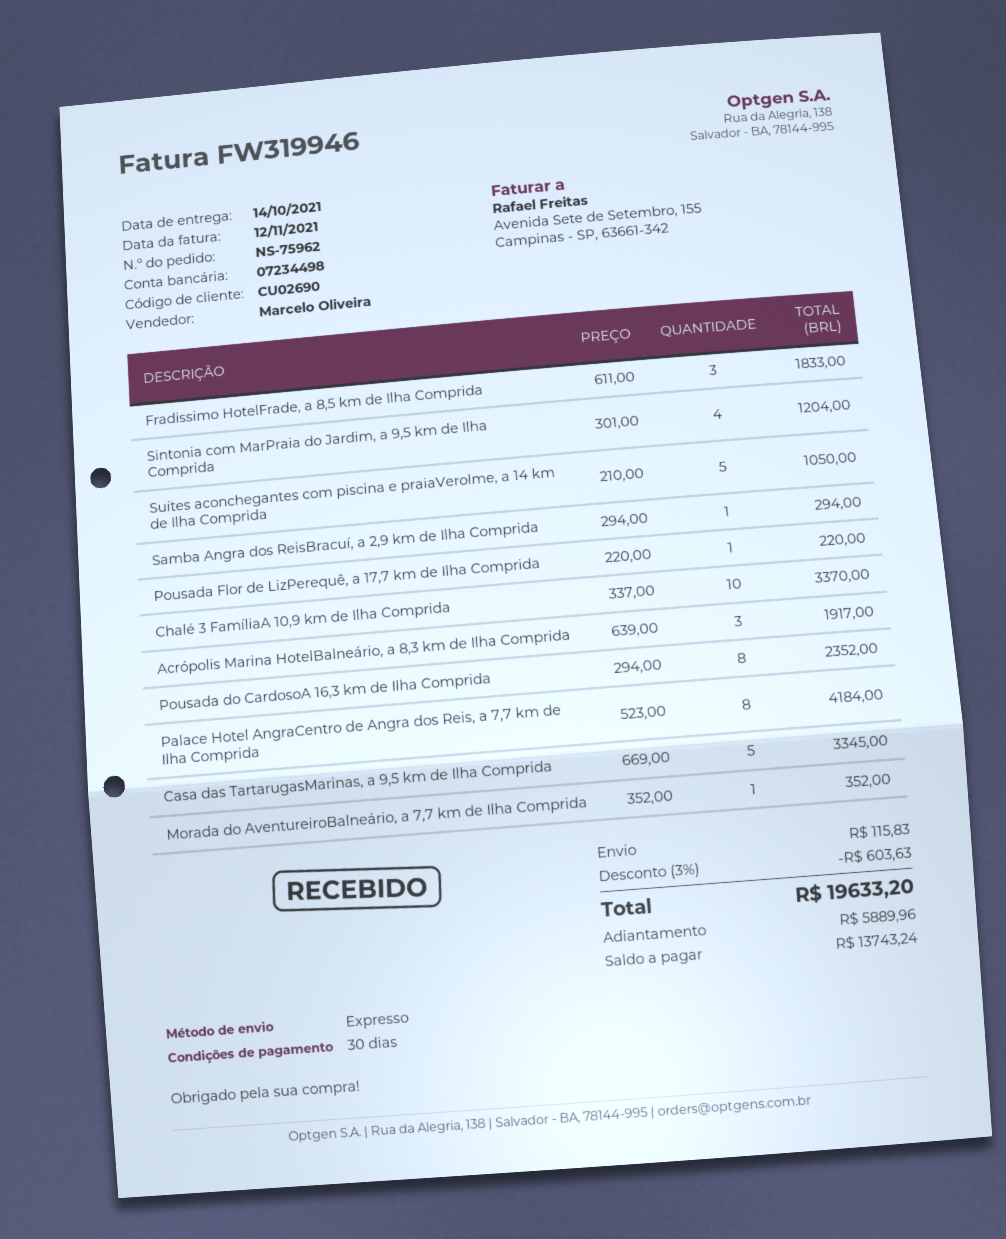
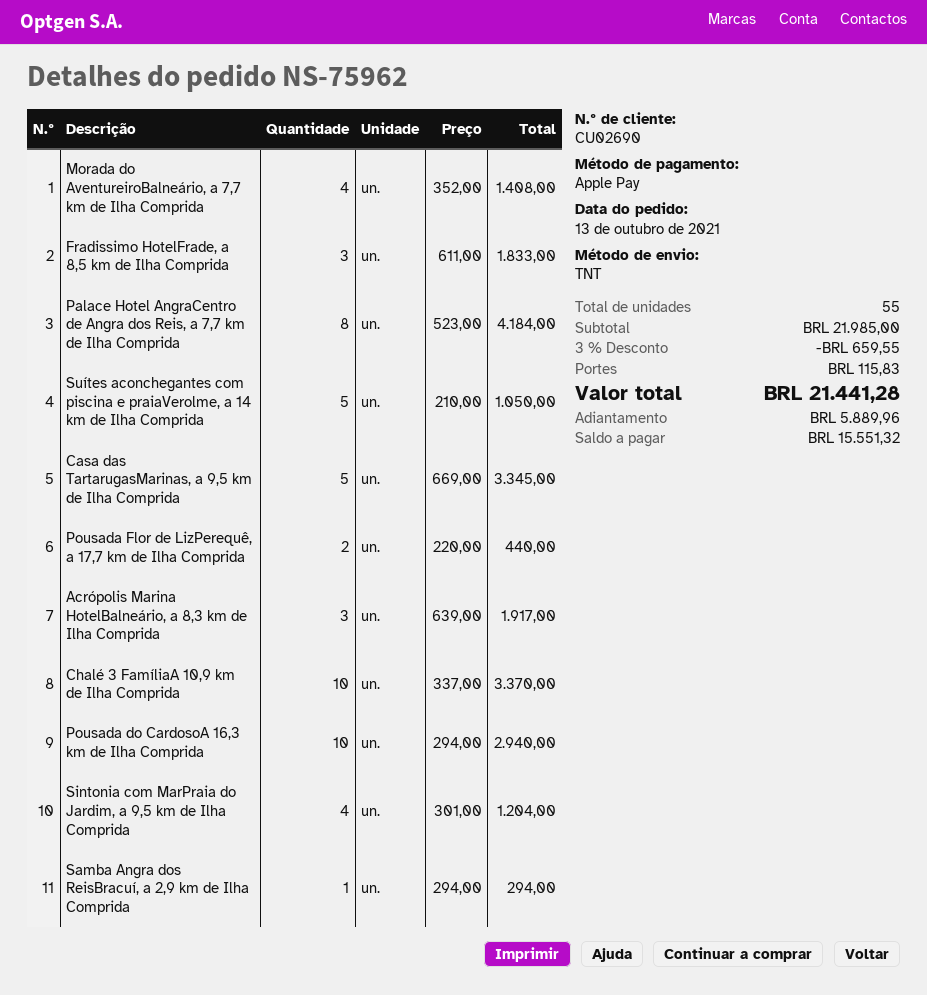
shipping method: express -> TNT
Pousada Flor de LizPerequê, a 17,7 km de Ilha Comprida: 1 x 220.00 = 220.00 -> 2 x 220.00 = 440.00
Pousada do CardosoA 16,3 km de Ilha Comprida: 8 x 294.00 = 2352.00 -> 10 x 294.00 = 2940.00
Morada do AventureiroBalneário, a 7,7 km de Ilha Comprida: 1 x 352.00 = 352.00 -> 4 x 352.00 = 1408.00
discount: 3% = 603.63 -> 3% = 659.55
total: 19633.20 -> 21441.28
balance: 13743.24 -> 15551.32

